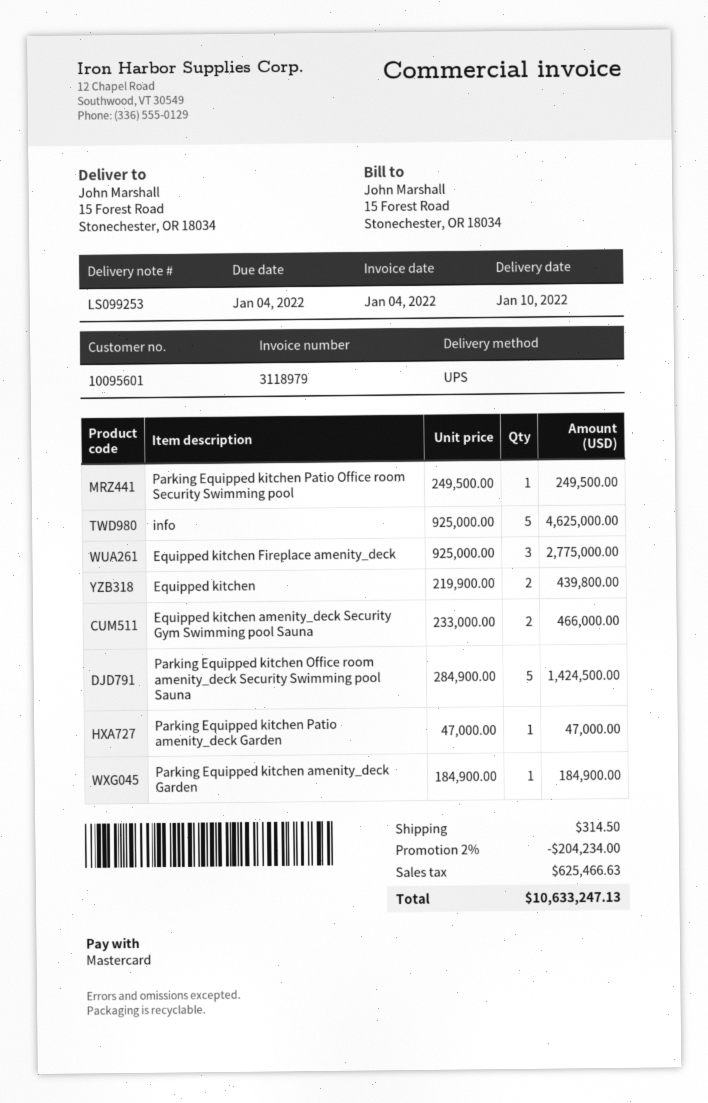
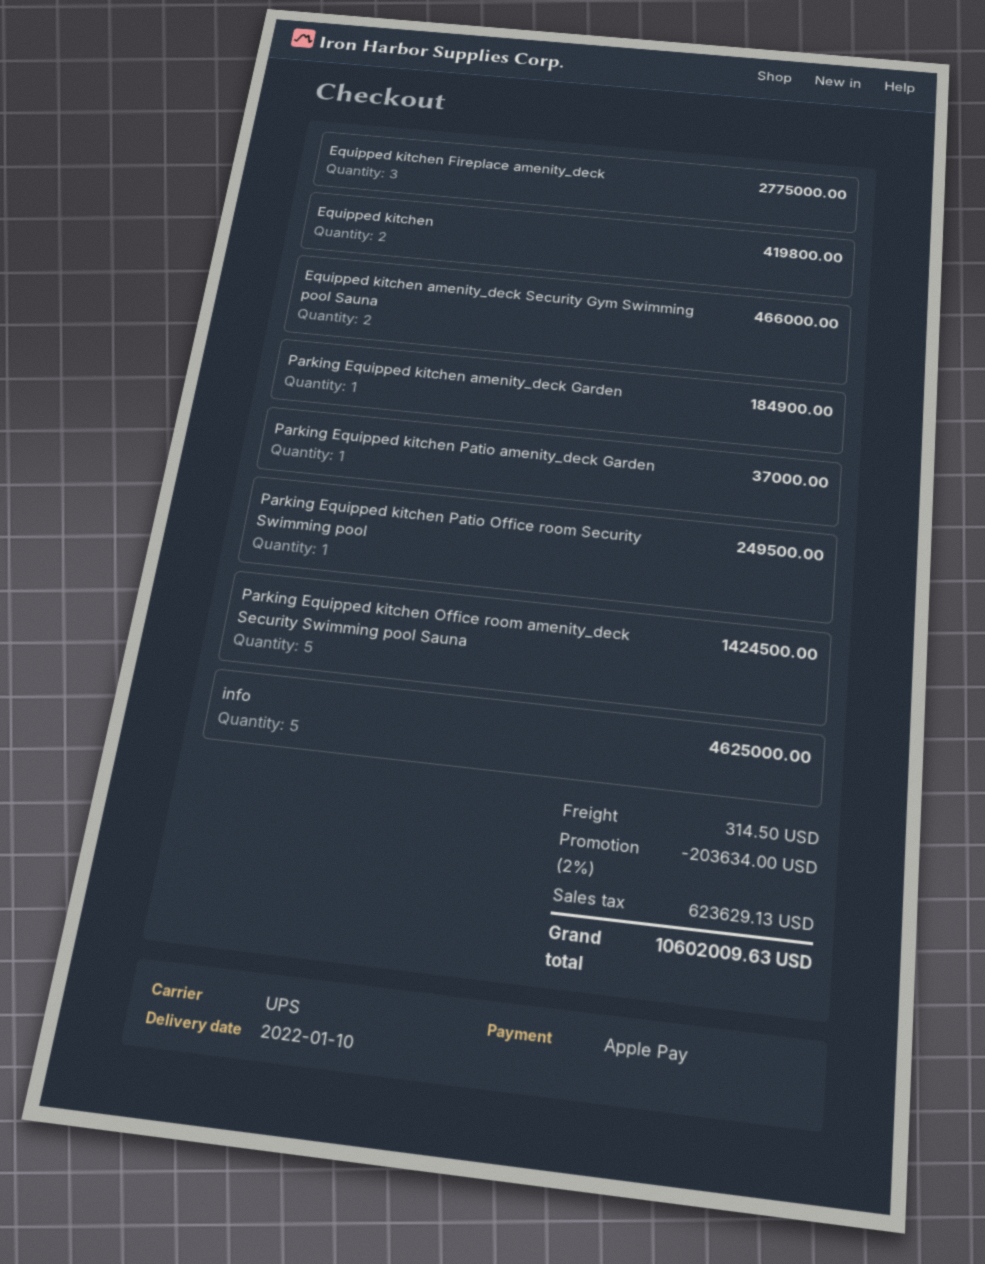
payment method: Mastercard -> Apple Pay
Equipped kitchen: 2 for 439800.00 -> 2 for 419800.00
Parking Equipped kitchen Patio amenity_deck Garden: 1 for 47000.00 -> 1 for 37000.00
discount: 2% = 204234.00 -> 2% = 203634.00
tax: 625466.63 -> 623629.13
total: 10633247.13 -> 10602009.63

